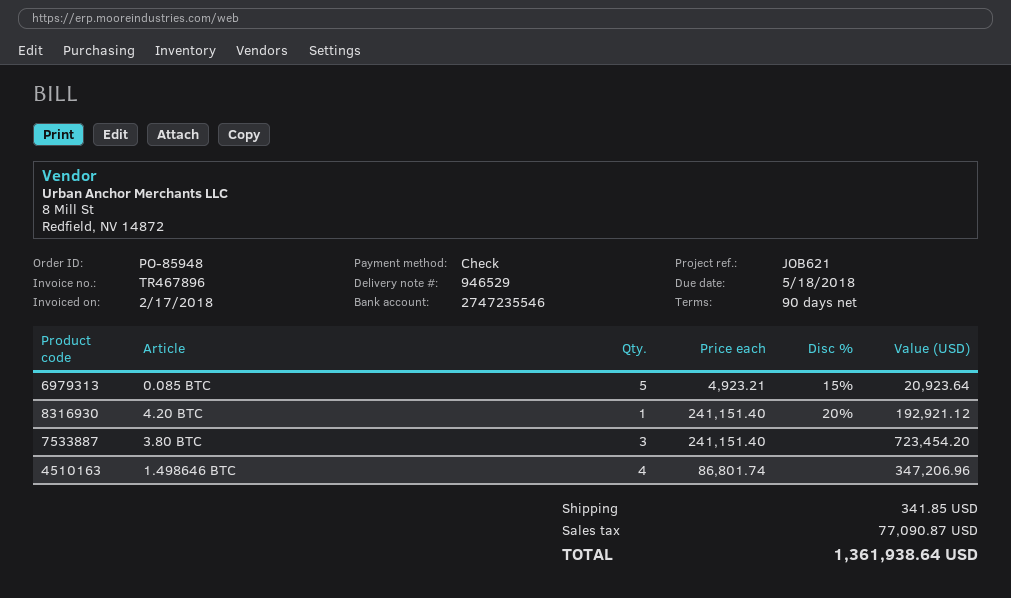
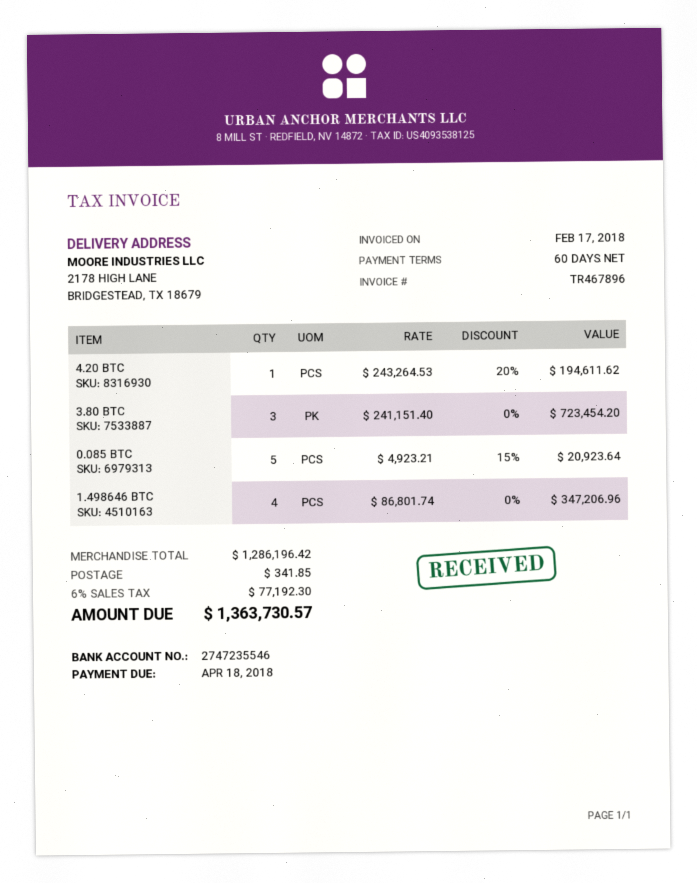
payment terms: 90 days -> 60 days
due date: 2018-05-18 -> 2018-04-18
4.20 BTC: 1 x 241151.40 - 20% = 192921.12 -> 1 x 243264.53 - 20% = 194611.62
tax: 77090.87 -> 77192.30
total: 1361938.64 -> 1363730.57

